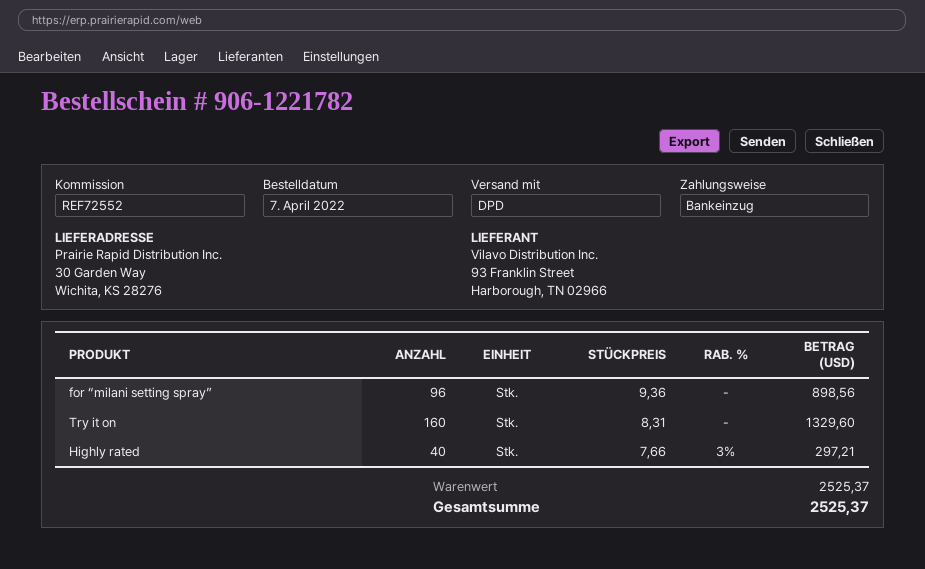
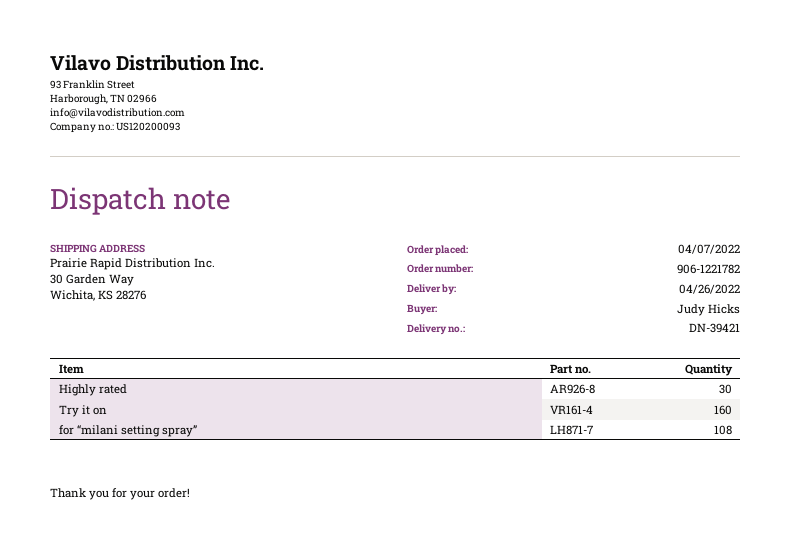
for “milani setting spray”: 96 -> 108
Highly rated: 40 -> 30

